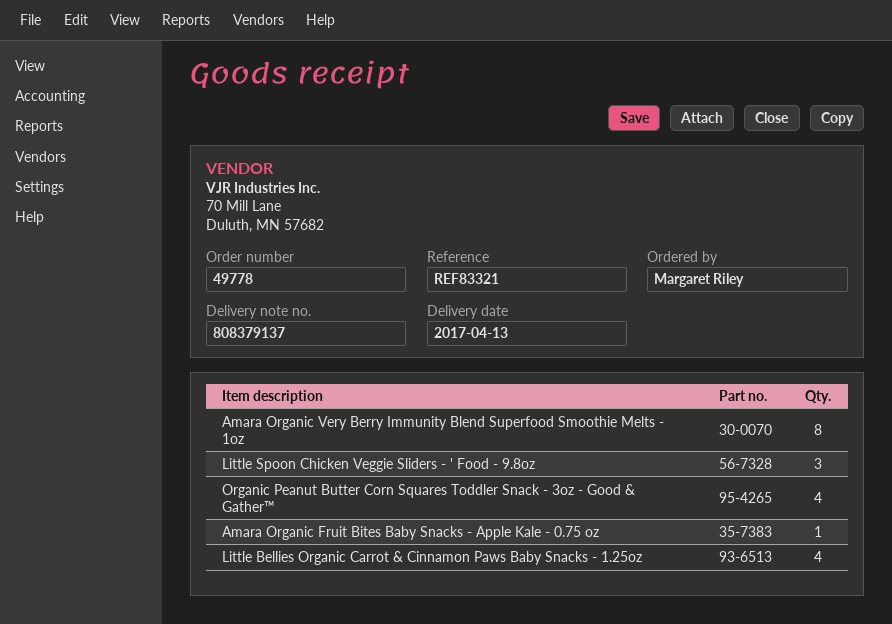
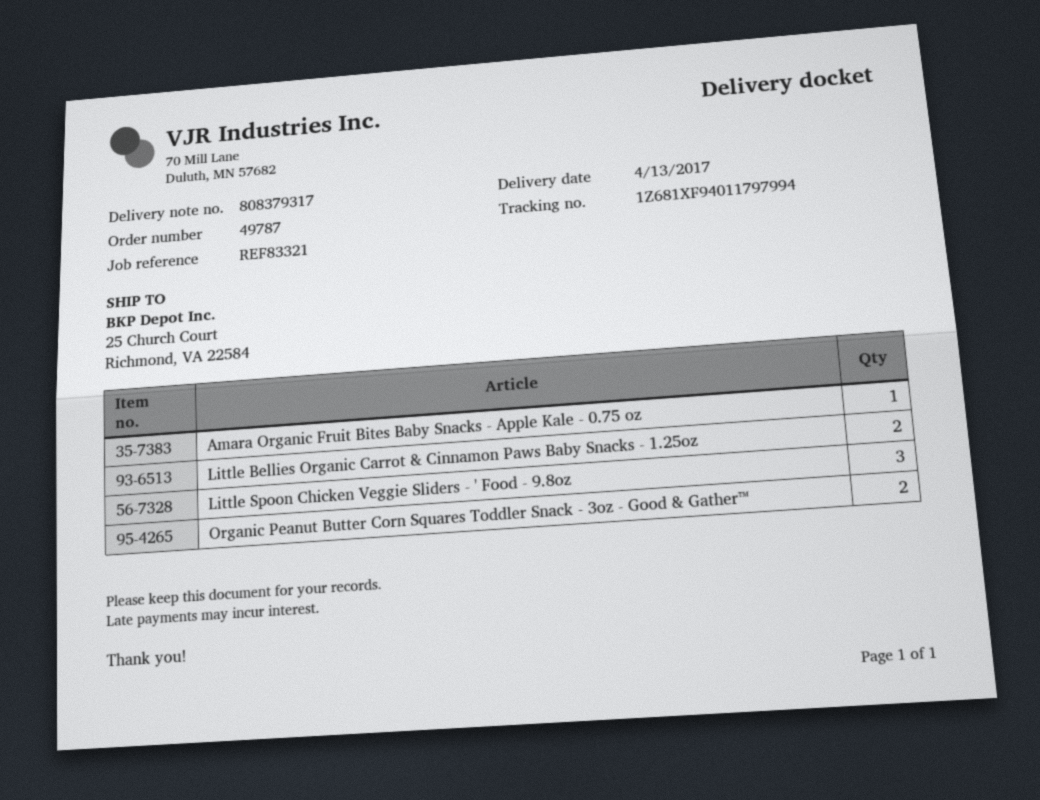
order number: 49778 -> 49787
delivery note number: 808379137 -> 808379317
Amara Organic Very Berry Immunity Blend Superfood Smoothie Melts - 1oz: 8 -> none
Organic Peanut Butter Corn Squares Toddler Snack - 3oz - Good & Gather™: 4 -> 2
Little Bellies Organic Carrot & Cinnamon Paws Baby Snacks - 1.25oz: 4 -> 2

